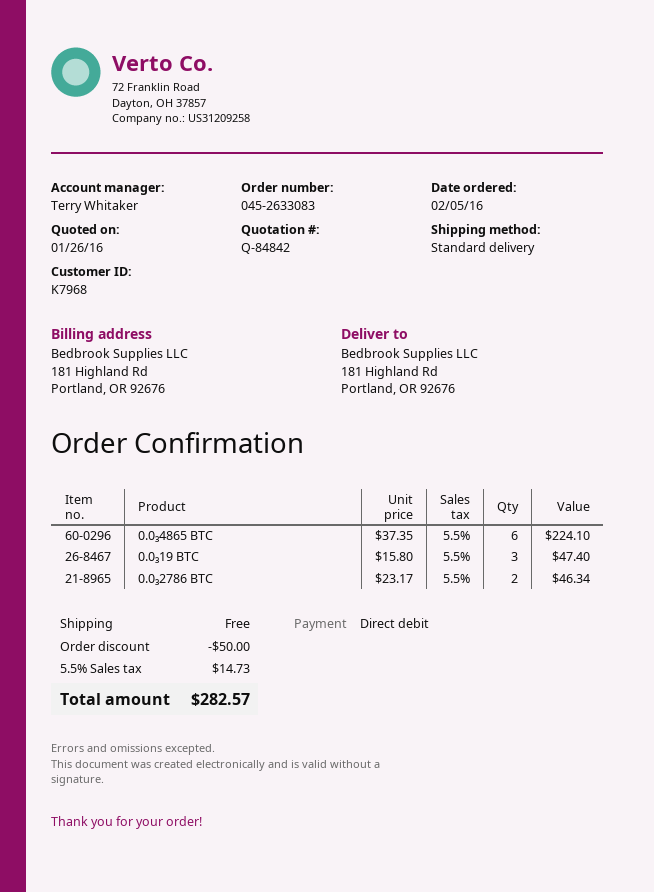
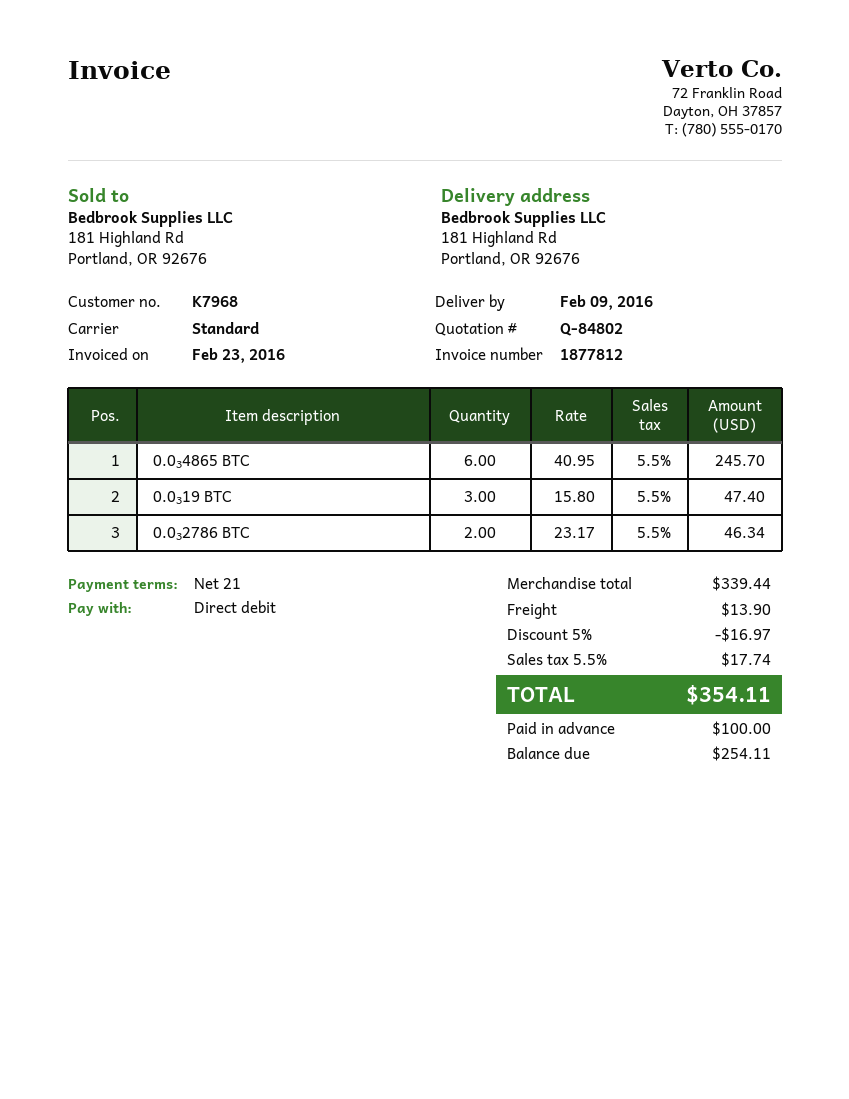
quote number: Q-84842 -> Q-84802
0.0₃4865 BTC: 6 x 37.35 = 224.10 -> 6 x 40.95 = 245.70
discount: 50.00 -> 16.97
shipping: 0.00 -> 13.90
tax: 5.5% = 14.73 -> 5.5% = 17.74
total: 282.57 -> 354.11

